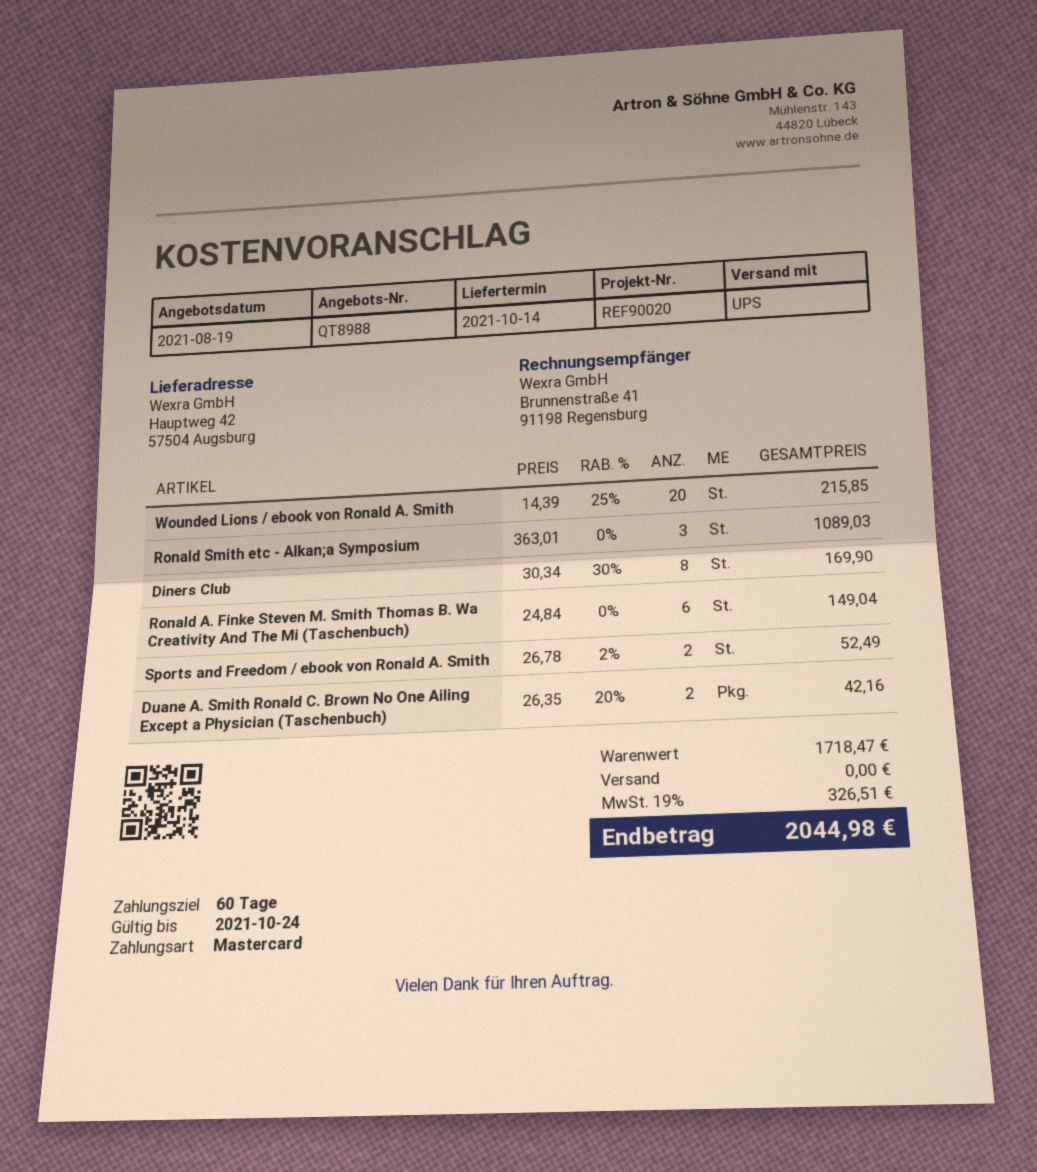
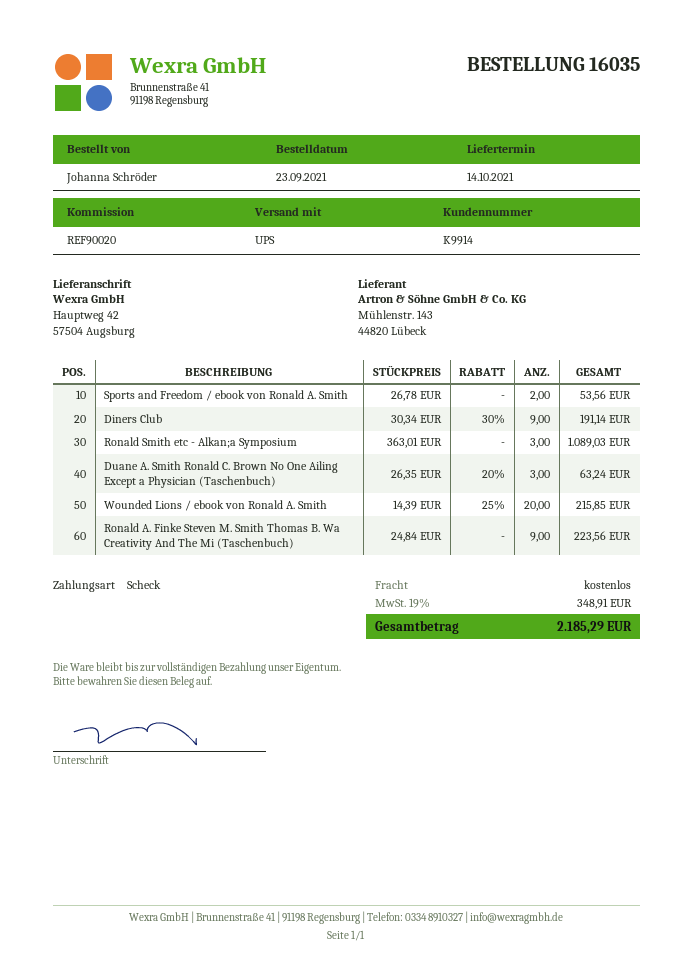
payment method: Mastercard -> cheque
Diners Club: 8 x 30.34 - 30% = 169.90 -> 9 x 30.34 - 30% = 191.14
Ronald A. Finke Steven M. Smith Thomas B. Wa Creativity And The Mi (Taschenbuch): 6 x 24.84 = 149.04 -> 9 x 24.84 = 223.56
Sports and Freedom / ebook von Ronald A. Smith: 2 x 26.78 - 2% = 52.49 -> 2 x 26.78 = 53.56
Duane A. Smith Ronald C. Brown No One Ailing Except a Physician (Taschenbuch): 2 x 26.35 - 20% = 42.16 -> 3 x 26.35 - 20% = 63.24
tax: 19% = 326.51 -> 19% = 348.91
total: 2044.98 -> 2185.29

